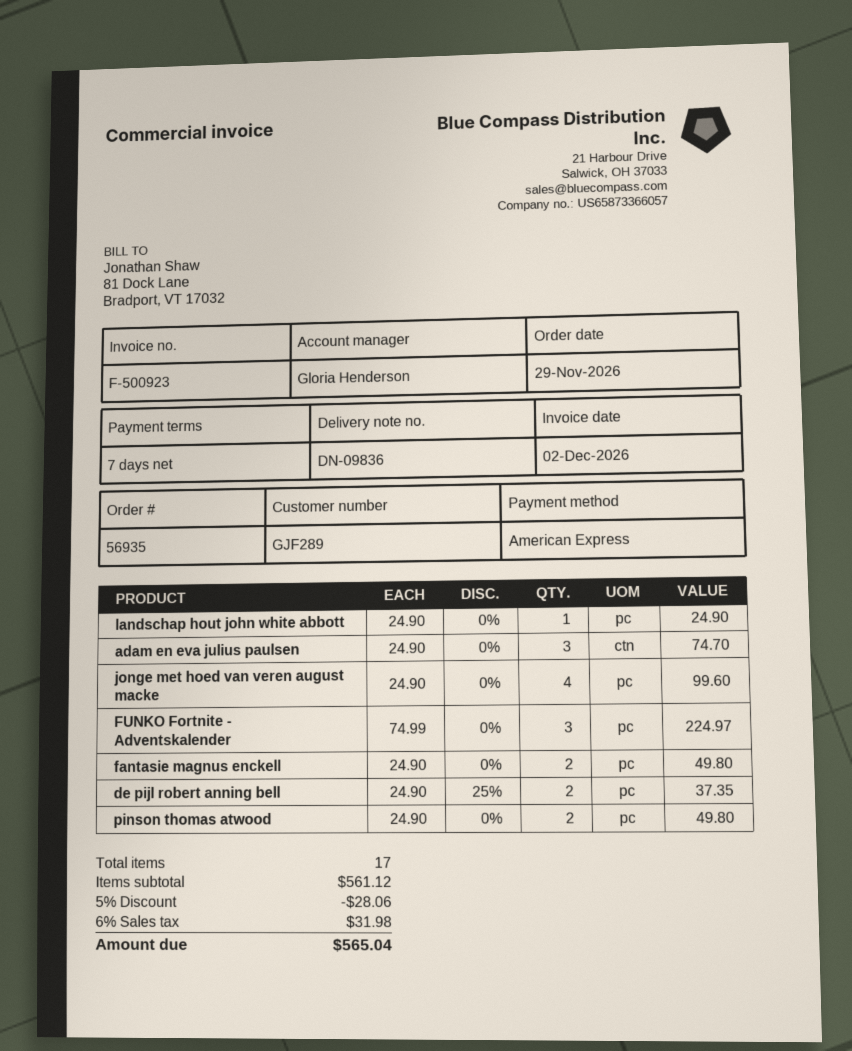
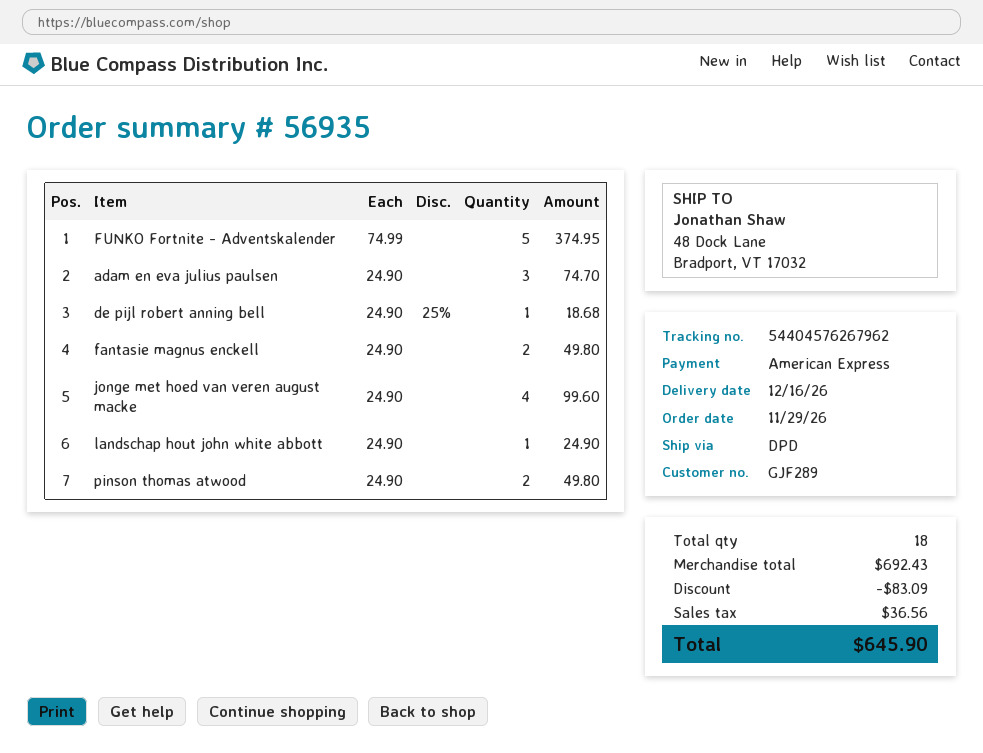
FUNKO Fortnite - Adventskalender: 3 x 74.99 = 224.97 -> 5 x 74.99 = 374.95
de pijl robert anning bell: 2 x 24.90 - 25% = 37.35 -> 1 x 24.90 - 25% = 18.68
total quantity: 17 -> 18
subtotal: 561.12 -> 692.43
discount: 28.06 -> 83.09
tax: 31.98 -> 36.56
total: 565.04 -> 645.90

